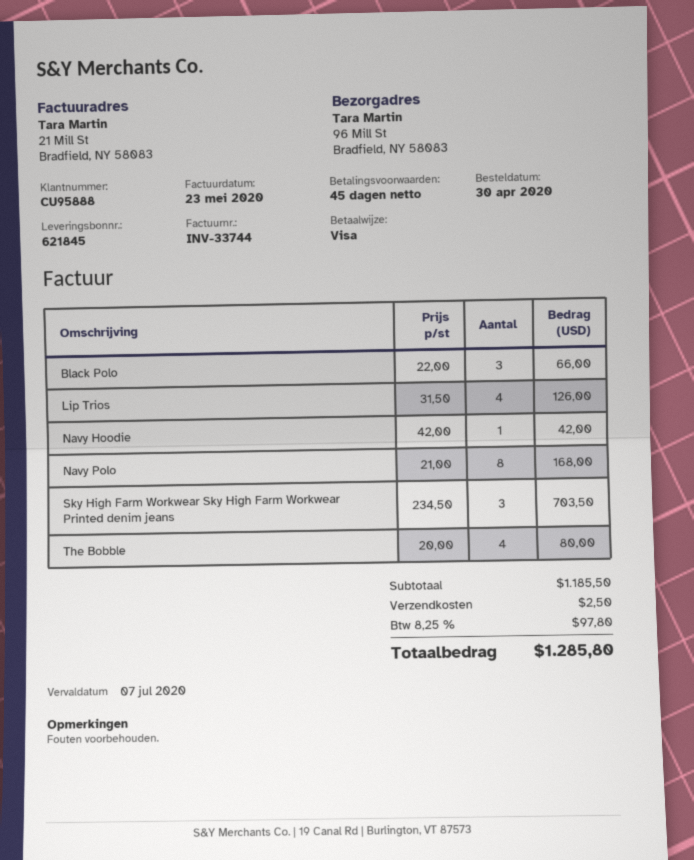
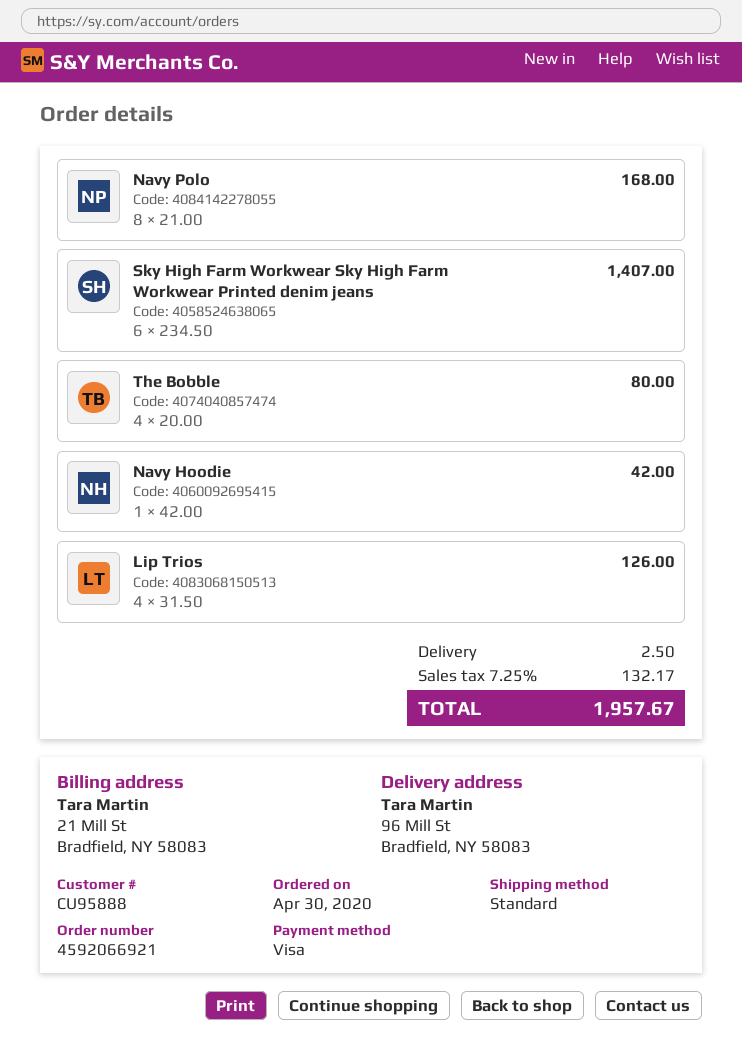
Black Polo: 3 x 22.00 = 66.00 -> none
Sky High Farm Workwear Sky High Farm Workwear Printed denim jeans: 3 x 234.50 = 703.50 -> 6 x 234.50 = 1407.00
tax: 8.25% = 97.80 -> 7.25% = 132.17
total: 1285.80 -> 1957.67

